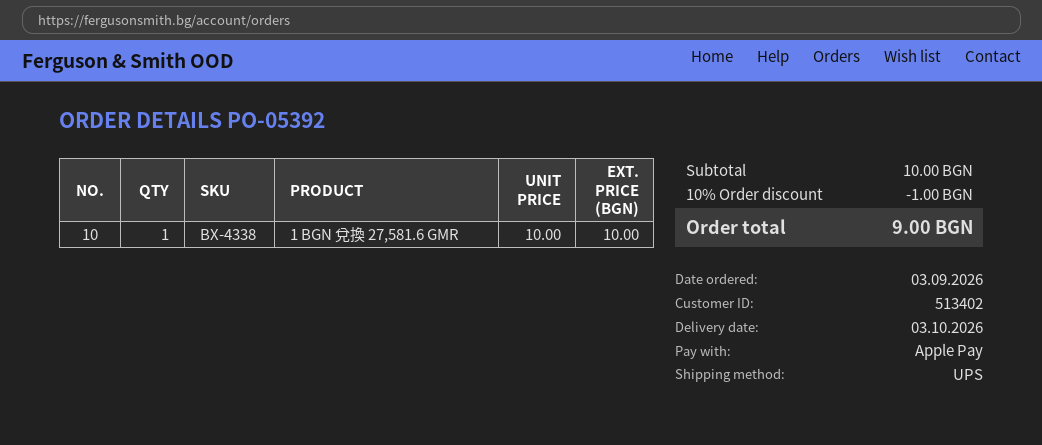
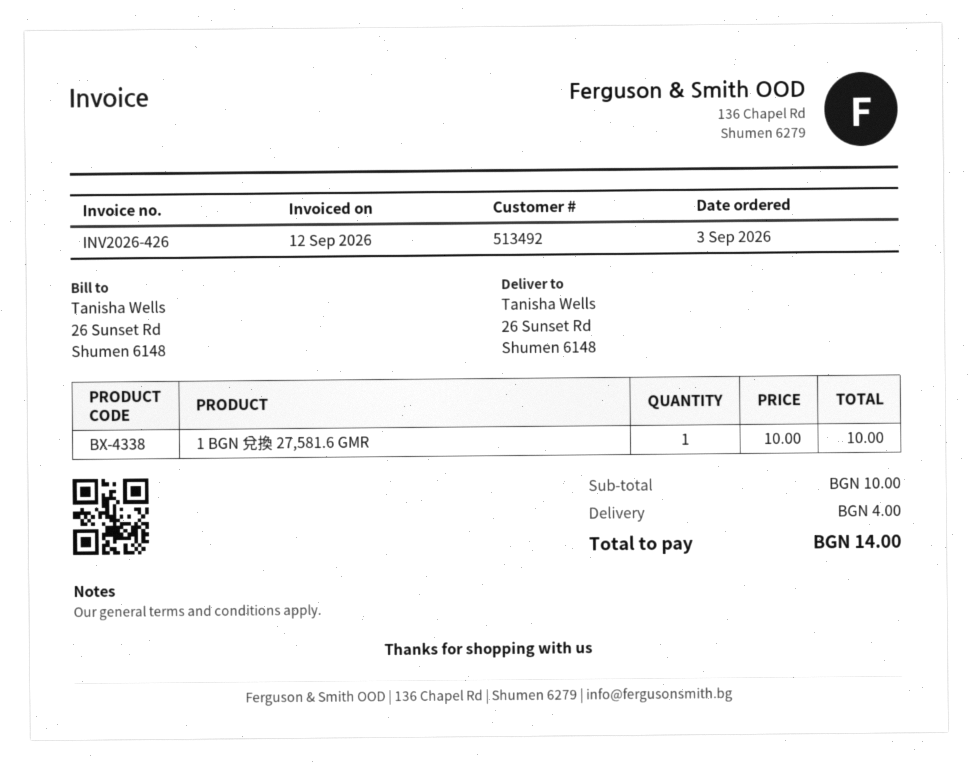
customer number: 513402 -> 513492
discount: 10% = 1.00 -> none
shipping: none -> 4.00
total: 9.00 -> 14.00

